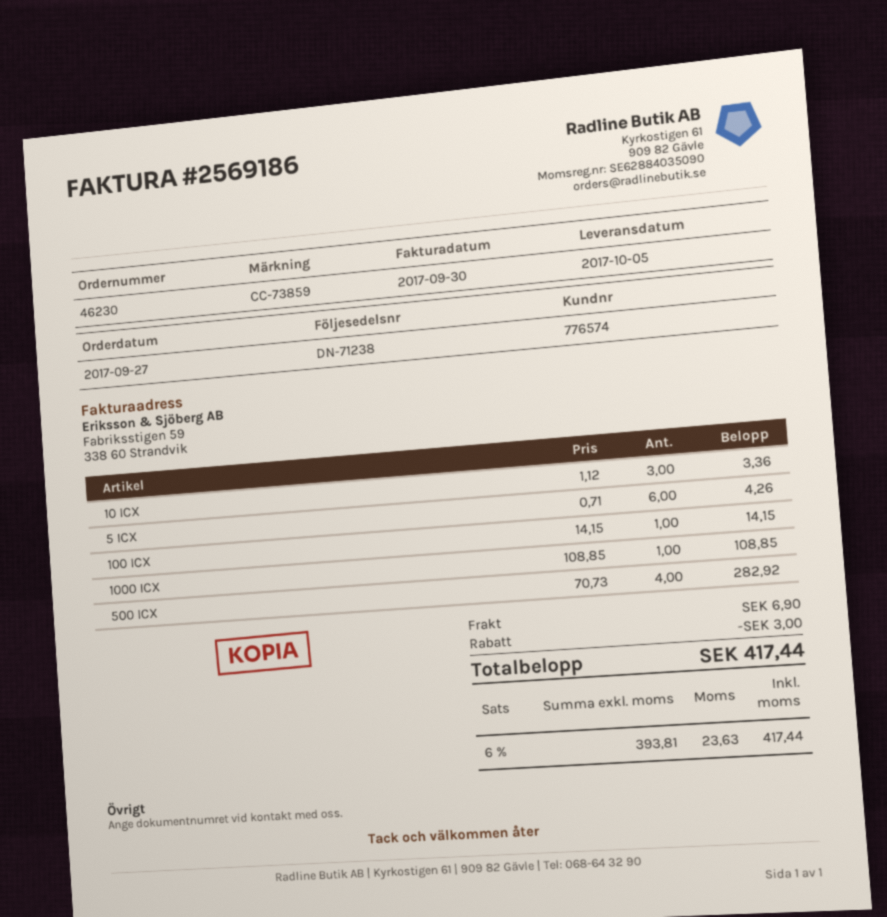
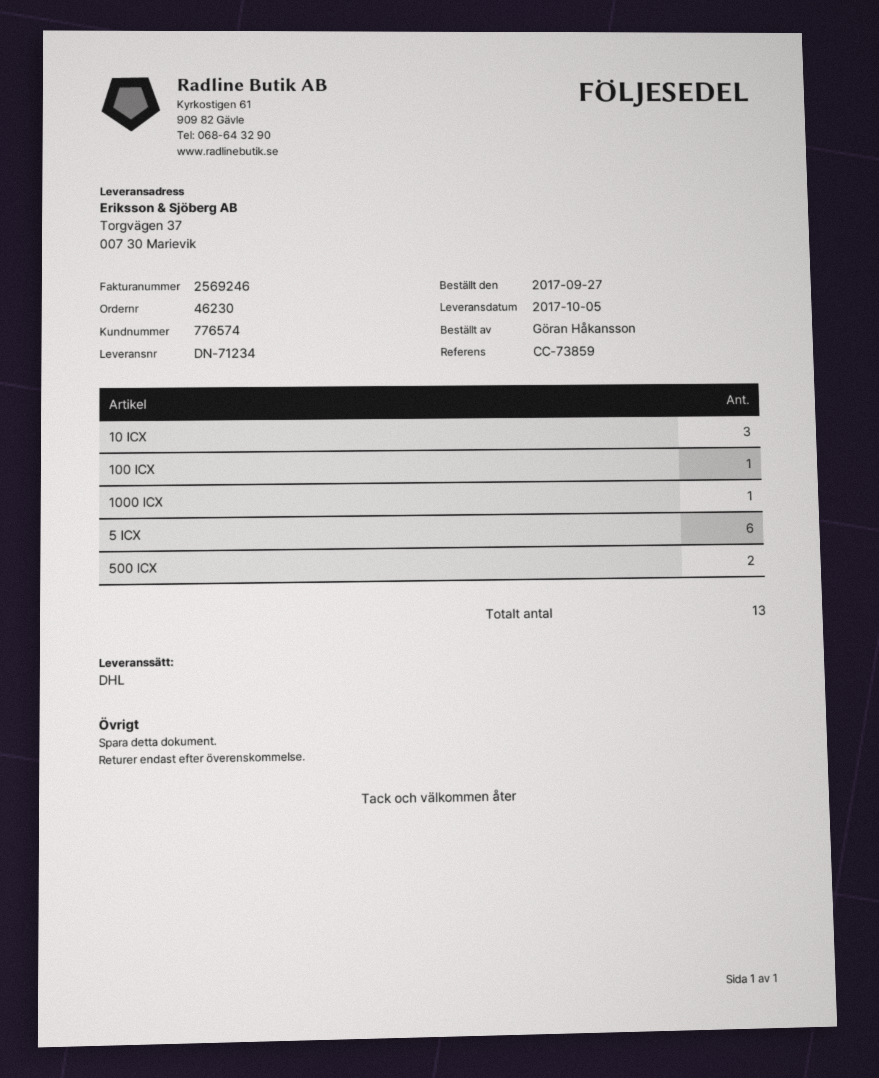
delivery note number: DN-71238 -> DN-71234
invoice number: 2569186 -> 2569246
500 ICX: 4 -> 2

